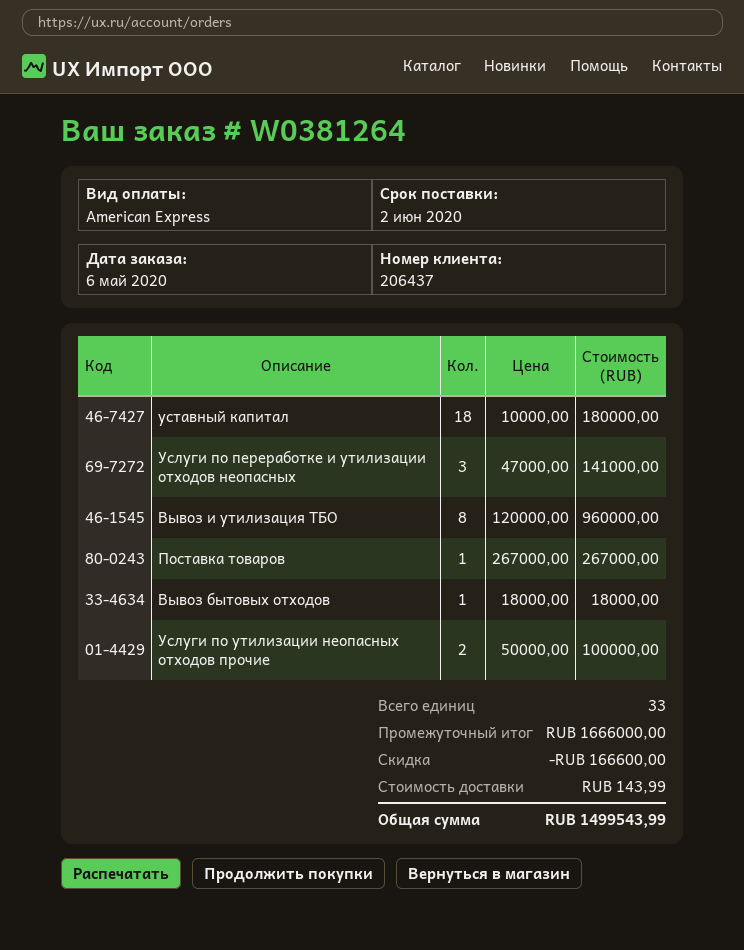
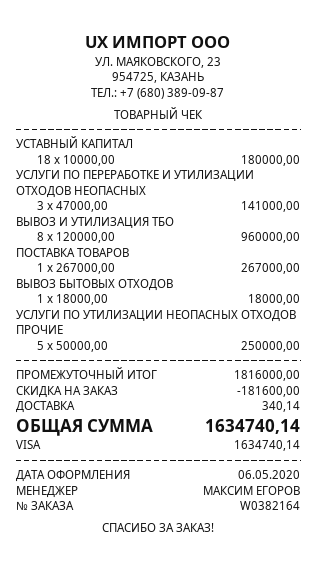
order number: W0381264 -> W0382164
payment method: American Express -> Visa
Услуги по утилизации неопасных отходов прочие: 2 x 50000.00 = 100000.00 -> 5 x 50000.00 = 250000.00
subtotal: 1666000.00 -> 1816000.00
discount: 166600.00 -> 181600.00
shipping: 143.99 -> 340.14
total: 1499543.99 -> 1634740.14

